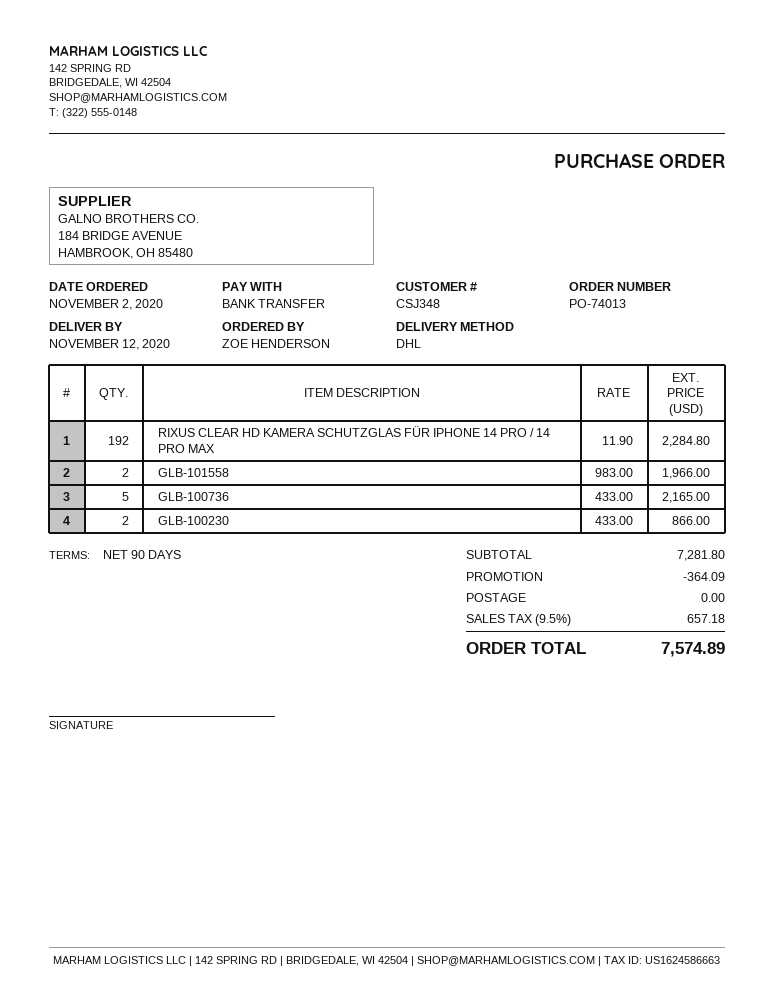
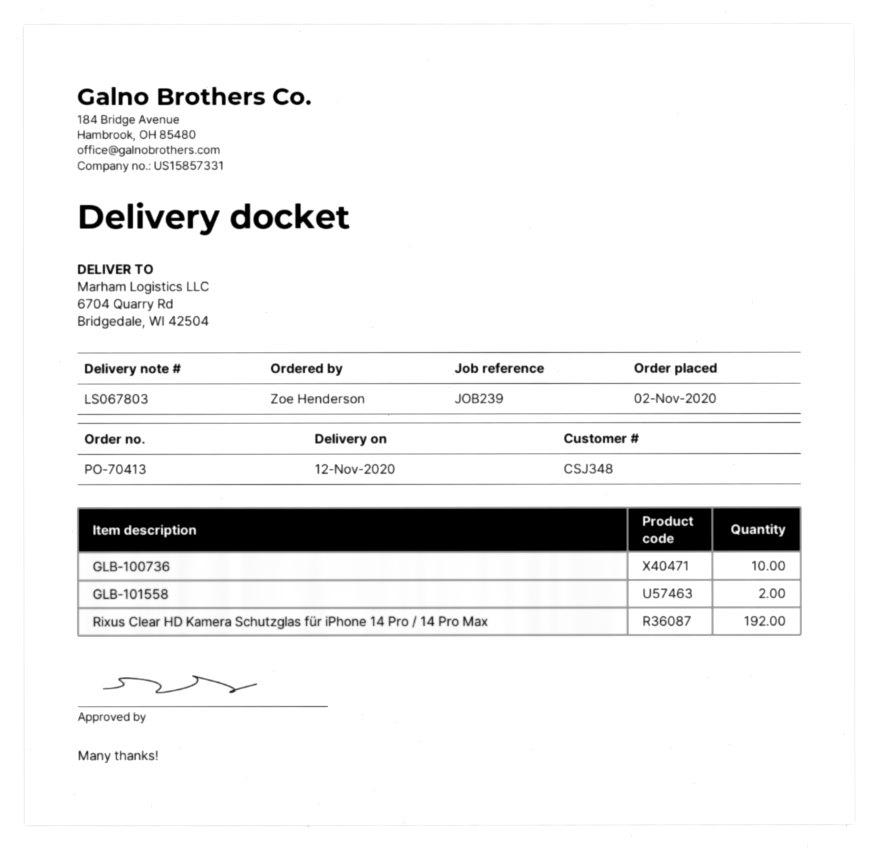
order number: PO-74013 -> PO-70413
GLB-100736: 5 -> 10
GLB-100230: 2 -> none

